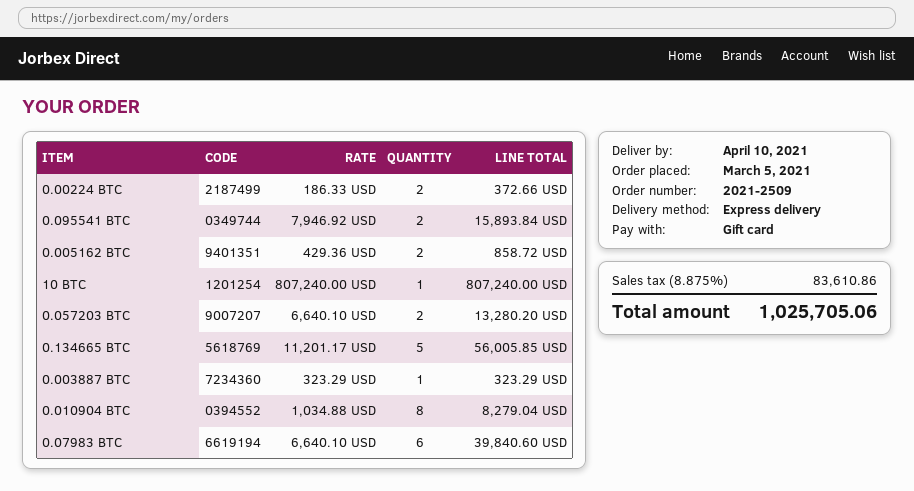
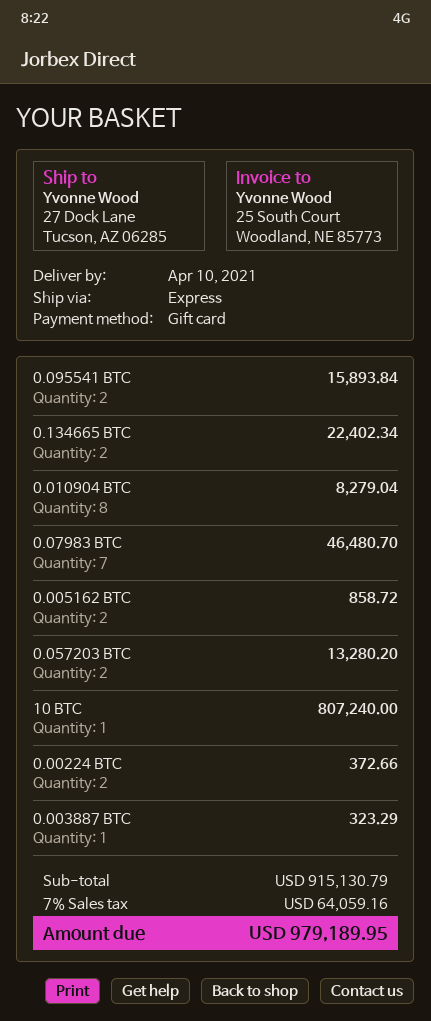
0.134665 BTC: 5 for 56005.85 -> 2 for 22402.34
0.07983 BTC: 6 for 39840.60 -> 7 for 46480.70
tax: 8.875% = 83610.86 -> 7% = 64059.16
total: 1025705.06 -> 979189.95

